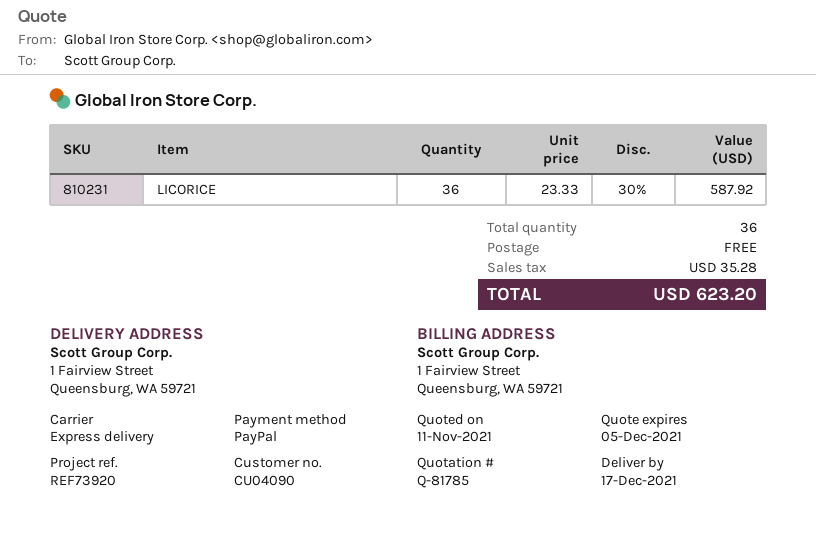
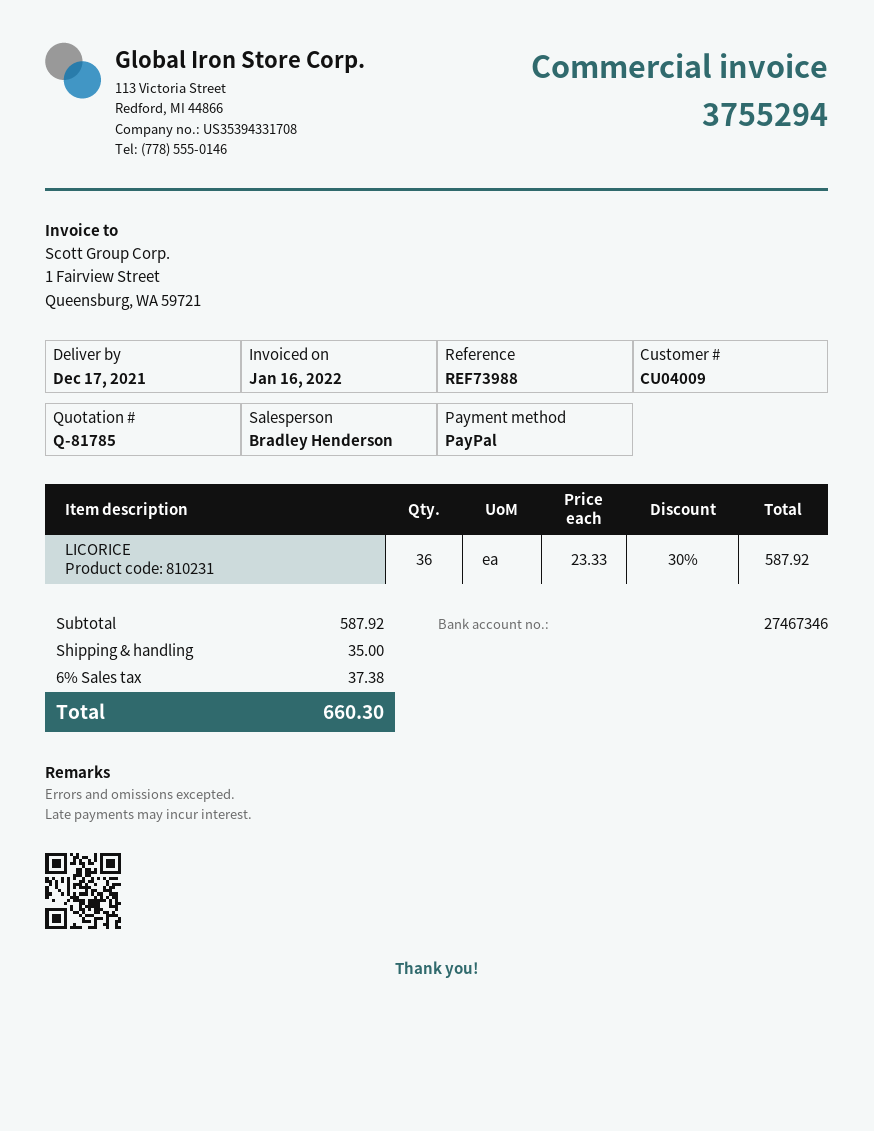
customer number: CU04090 -> CU04009
reference: REF73920 -> REF73988
shipping: 0.00 -> 35.00
tax: 35.28 -> 37.38
total: 623.20 -> 660.30

